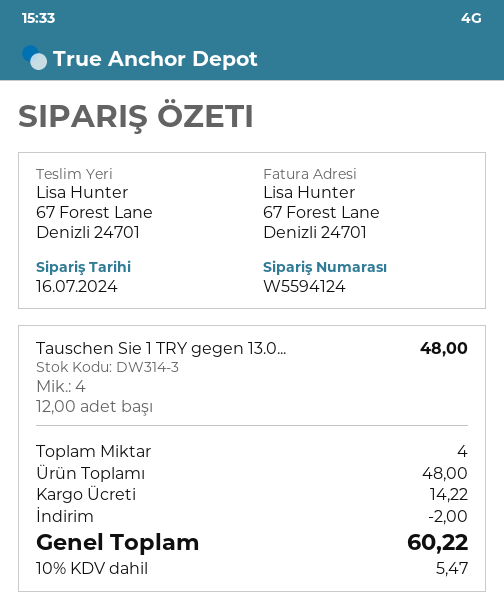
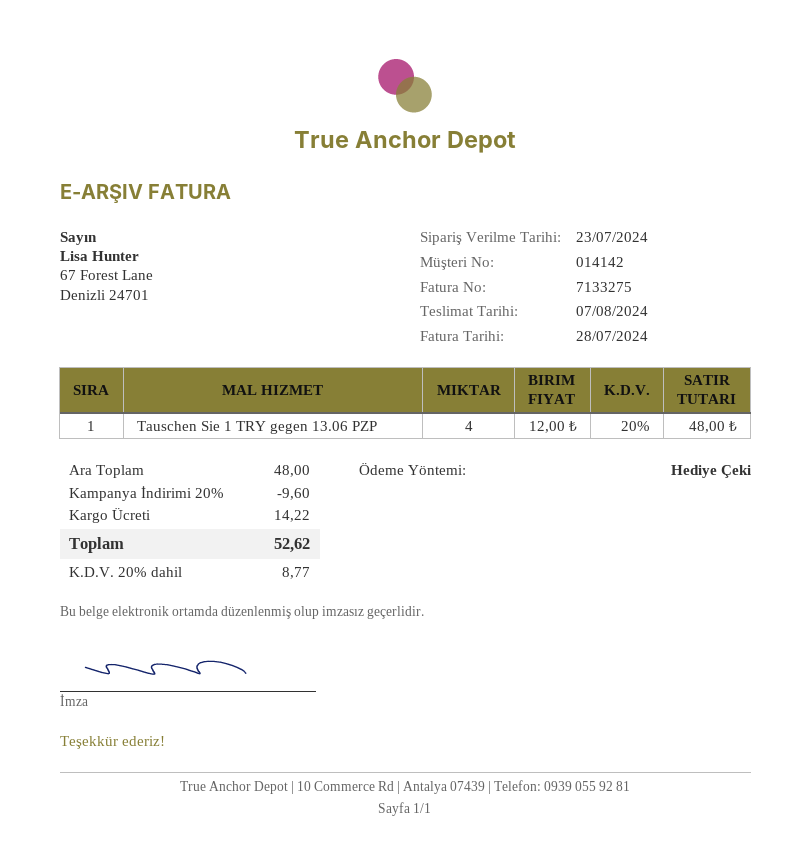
order date: 2024-07-16 -> 2024-07-23
discount: 2.00 -> 9.60
tax: 10% = 5.47 -> 20% = 8.77
total: 60.22 -> 52.62

